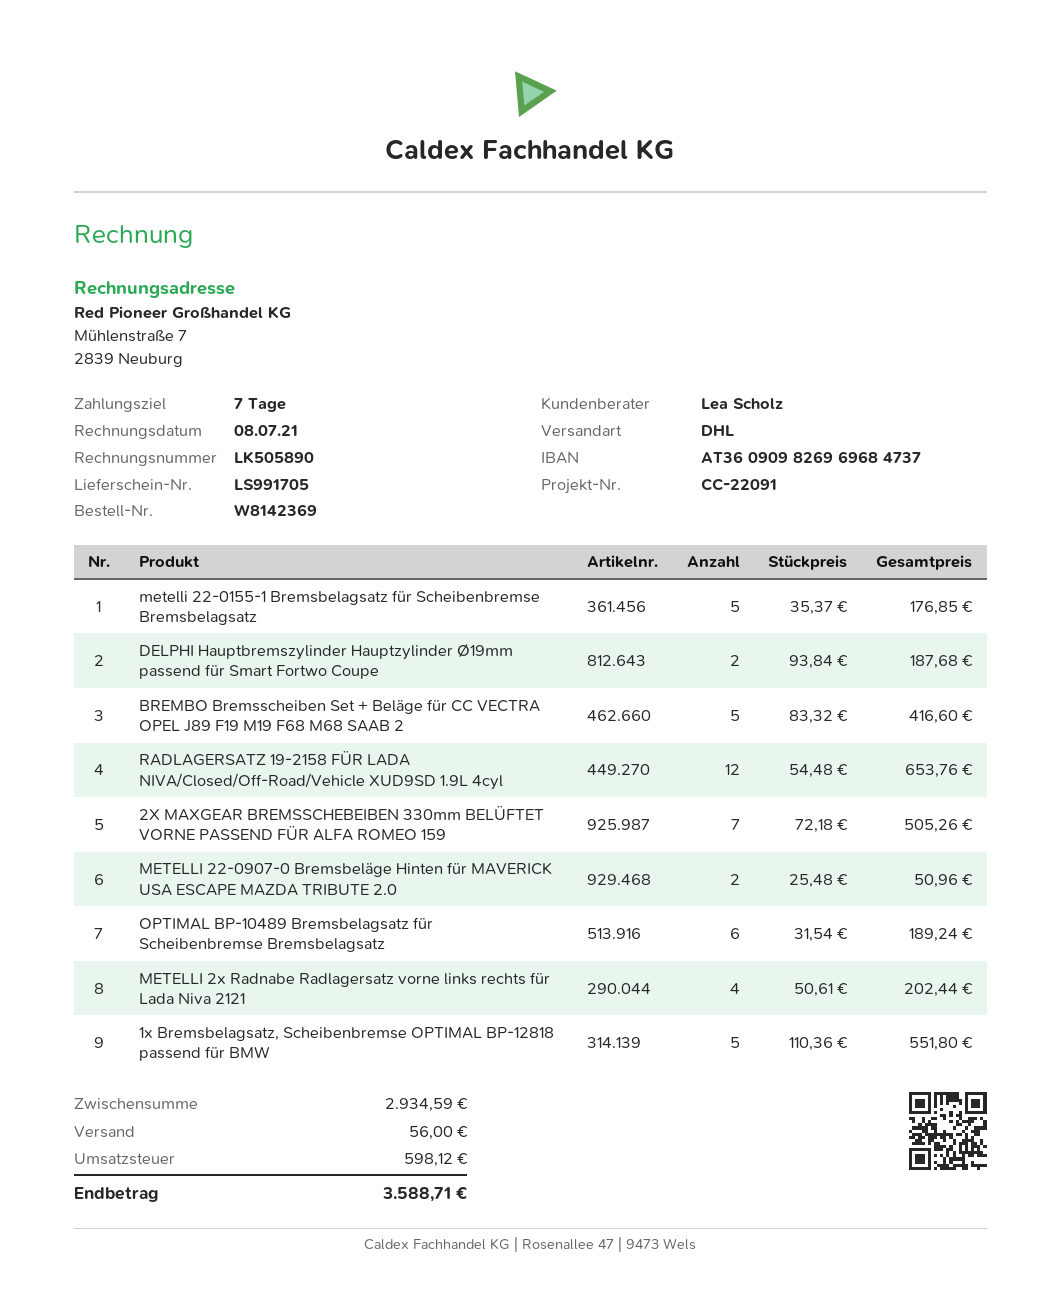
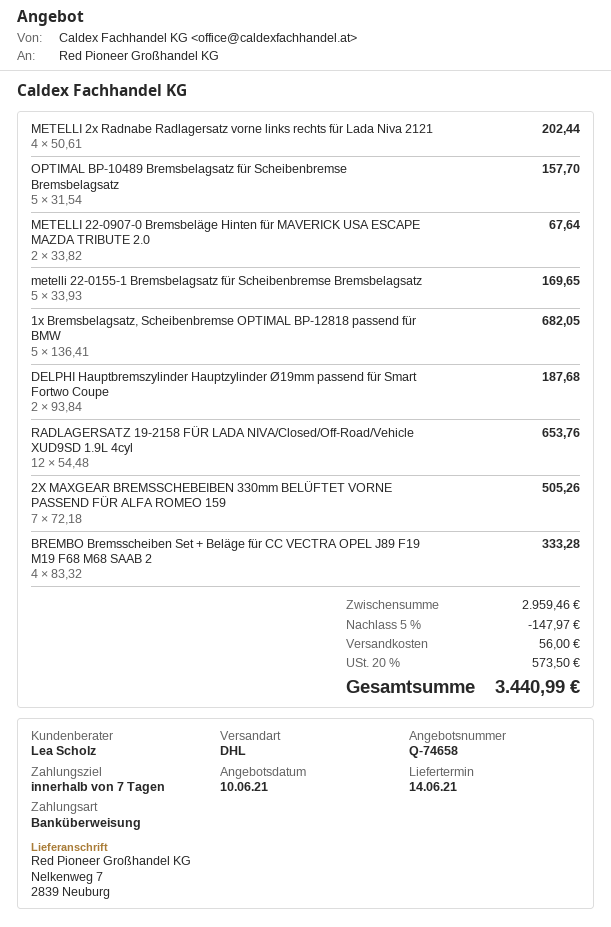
metelli 22-0155-1 Bremsbelagsatz für Scheibenbremse Bremsbelagsatz: 5 x 35.37 = 176.85 -> 5 x 33.93 = 169.65
BREMBO Bremsscheiben Set + Beläge für CC VECTRA OPEL J89 F19 M19 F68 M68 SAAB 2: 5 x 83.32 = 416.60 -> 4 x 83.32 = 333.28
METELLI 22-0907-0 Bremsbeläge Hinten für MAVERICK USA ESCAPE MAZDA TRIBUTE 2.0: 2 x 25.48 = 50.96 -> 2 x 33.82 = 67.64
OPTIMAL BP-10489 Bremsbelagsatz für Scheibenbremse Bremsbelagsatz: 6 x 31.54 = 189.24 -> 5 x 31.54 = 157.70
1x Bremsbelagsatz, Scheibenbremse OPTIMAL BP-12818 passend für BMW: 5 x 110.36 = 551.80 -> 5 x 136.41 = 682.05
subtotal: 2934.59 -> 2959.46
discount: none -> 5% = 147.97
tax: 598.12 -> 573.50
total: 3588.71 -> 3440.99

